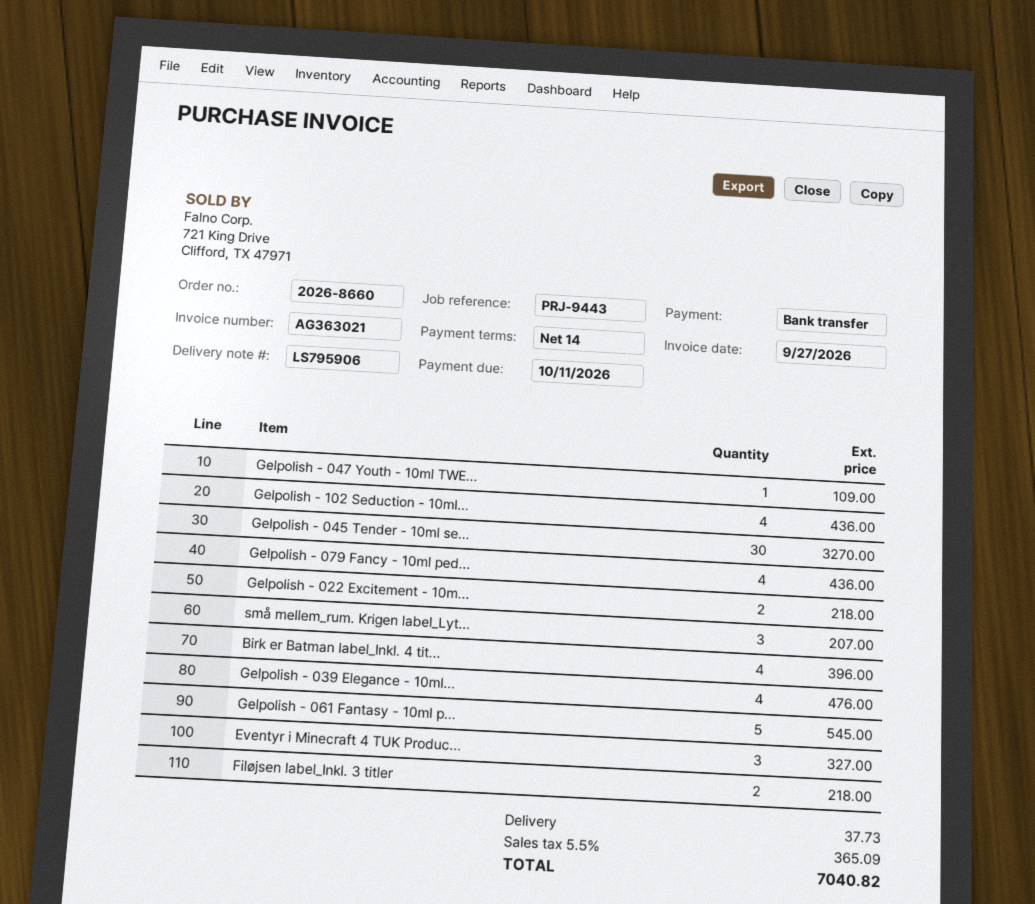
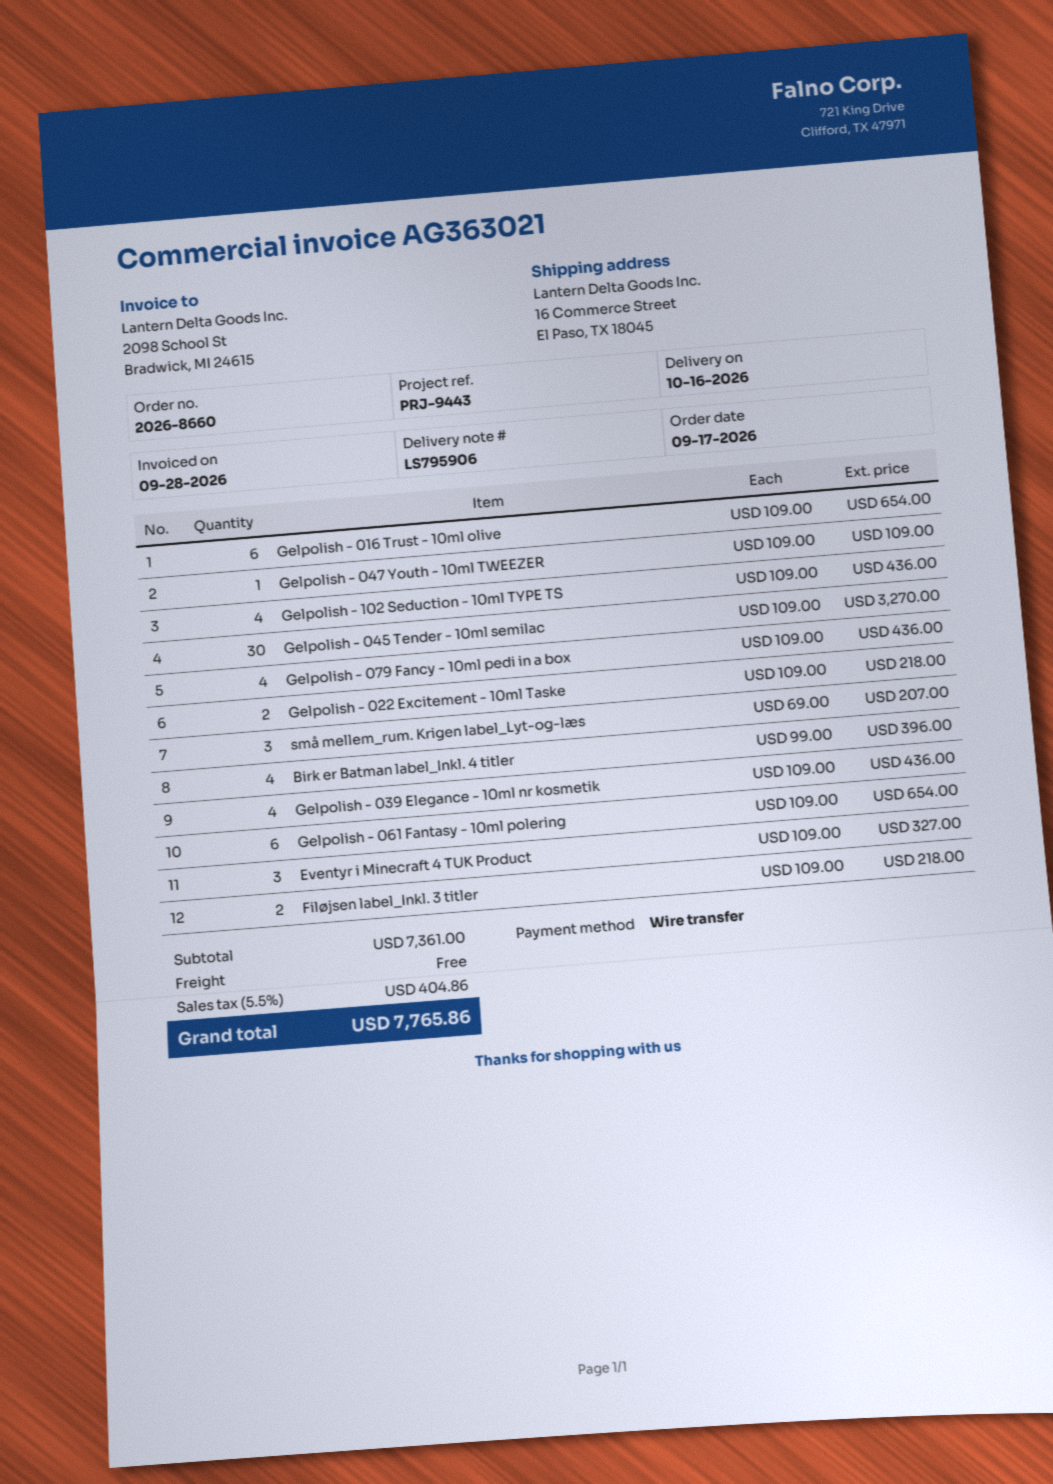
invoice date: 2026-09-27 -> 2026-09-28
Gelpolish - 039 Elegance - 10ml...: 4 for 476.00 -> 4 for 436.00
Gelpolish - 061 Fantasy - 10ml p...: 5 for 545.00 -> 6 for 654.00
Gelpolish - 016 Trust - 10ml olive: none -> 6 for 654.00
shipping: 37.73 -> 0.00
tax: 5.5% = 365.09 -> 5.5% = 404.86
total: 7040.82 -> 7765.86

